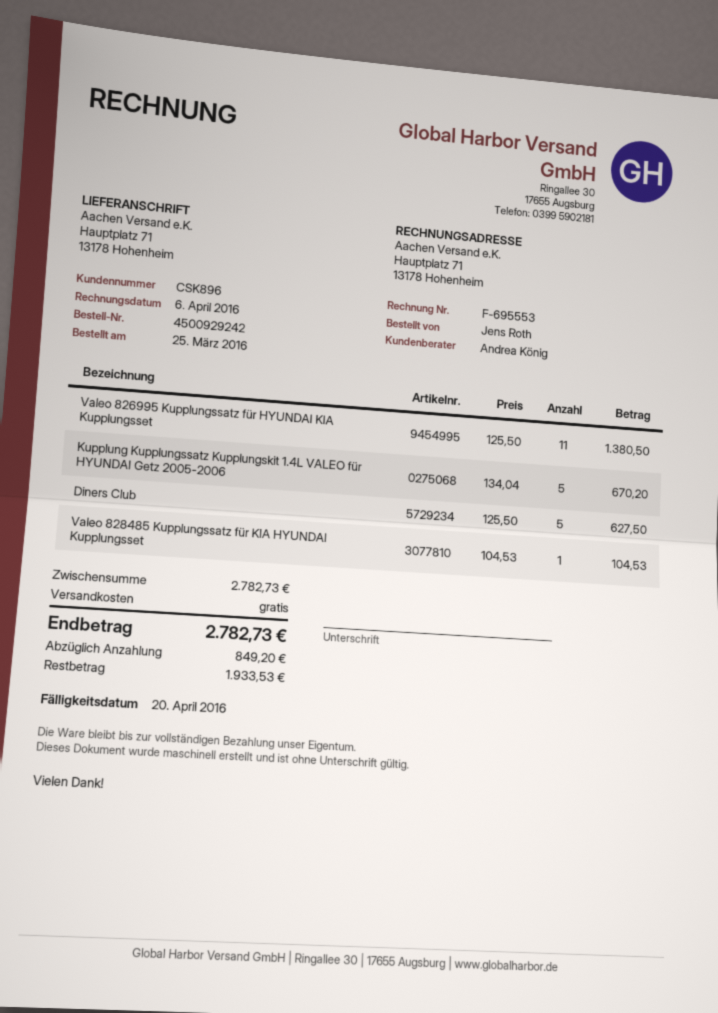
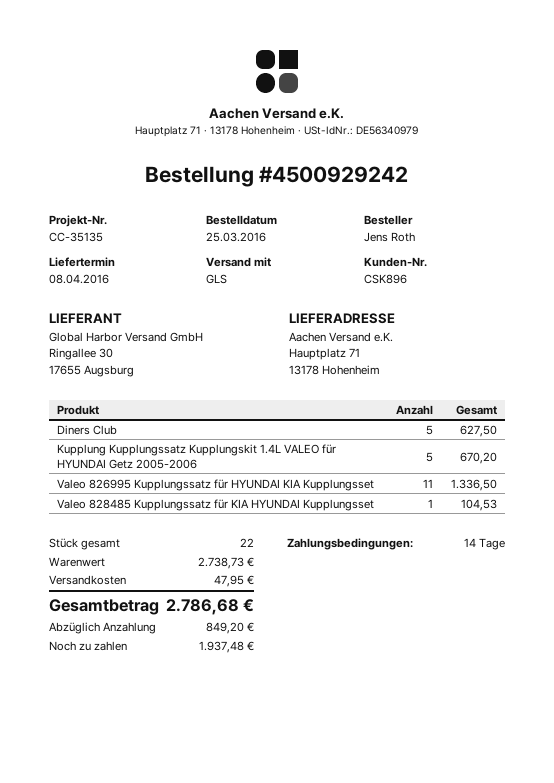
Valeo 826995 Kupplungssatz für HYUNDAI KIA Kupplungsset: 11 for 1380.50 -> 11 for 1336.50
subtotal: 2782.73 -> 2738.73
shipping: 0.00 -> 47.95
total: 2782.73 -> 2786.68
balance: 1933.53 -> 1937.48

